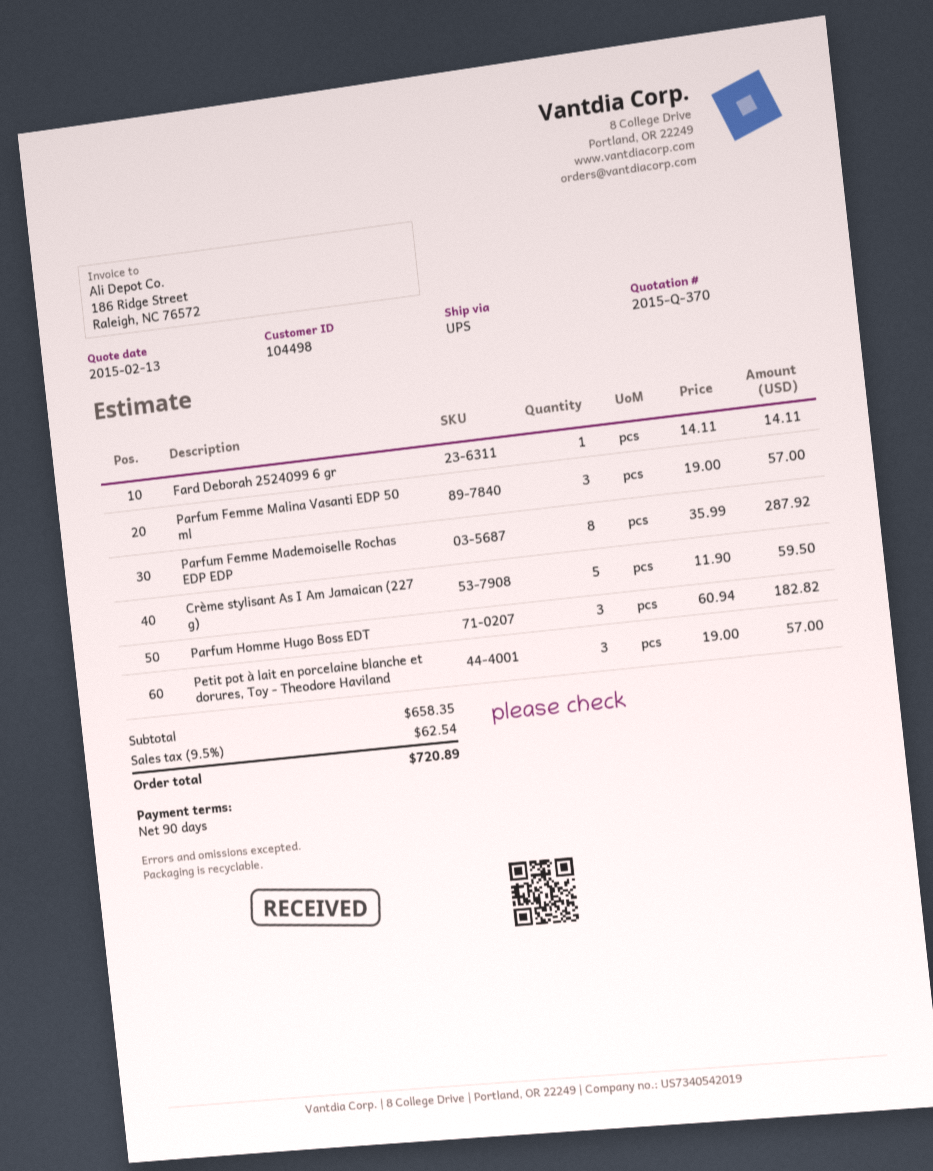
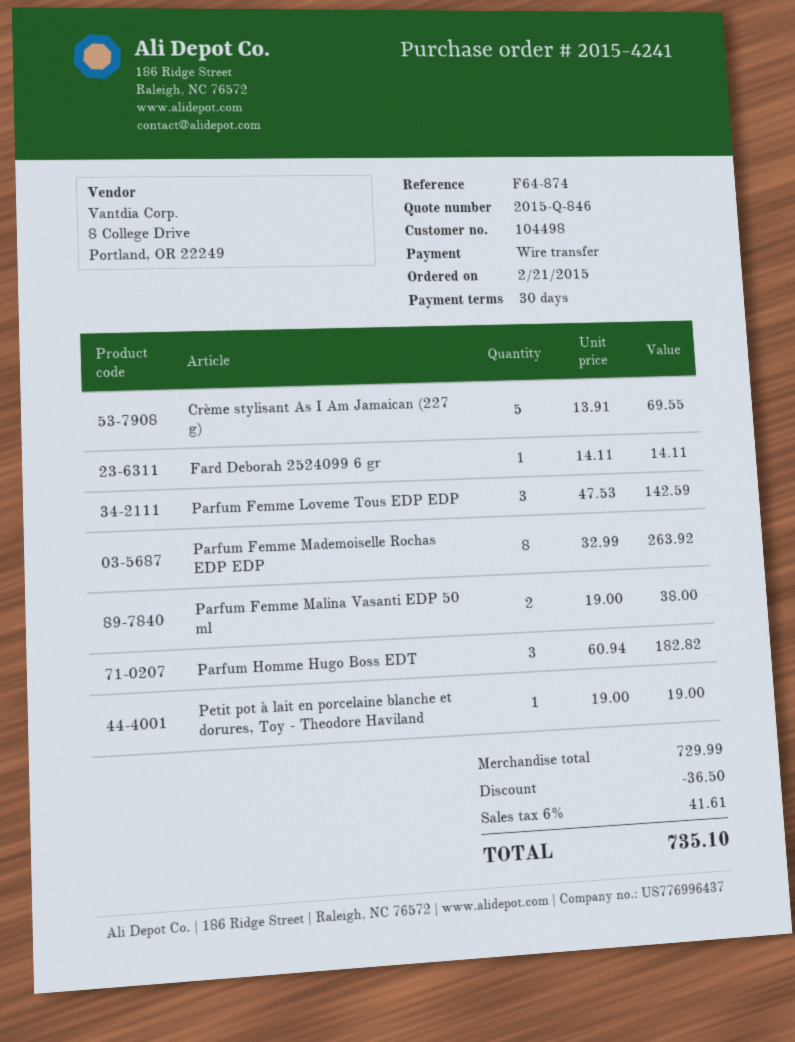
quote number: 2015-Q-370 -> 2015-Q-846
payment terms: 90 days -> 30 days
Parfum Femme Malina Vasanti EDP 50 ml: 3 x 19.00 = 57.00 -> 2 x 19.00 = 38.00
Parfum Femme Mademoiselle Rochas EDP EDP: 8 x 35.99 = 287.92 -> 8 x 32.99 = 263.92
Crème stylisant As I Am Jamaican (227 g): 5 x 11.90 = 59.50 -> 5 x 13.91 = 69.55
Petit pot à lait en porcelaine blanche et dorures, Toy - Theodore Haviland: 3 x 19.00 = 57.00 -> 1 x 19.00 = 19.00
Parfum Femme Loveme Tous EDP EDP: none -> 3 x 47.53 = 142.59
subtotal: 658.35 -> 729.99
discount: none -> 36.50
tax: 9.5% = 62.54 -> 6% = 41.61
total: 720.89 -> 735.10

